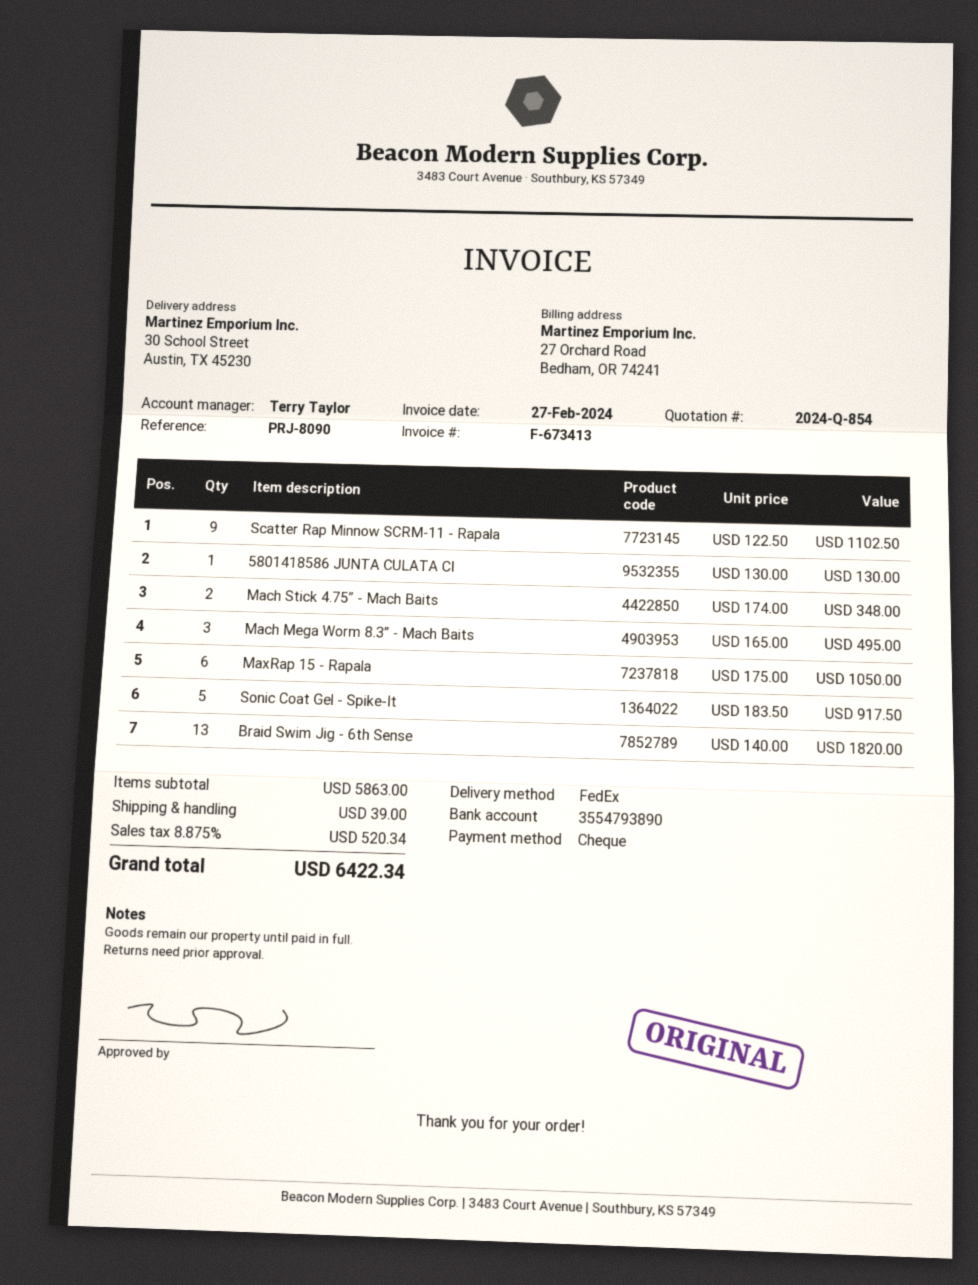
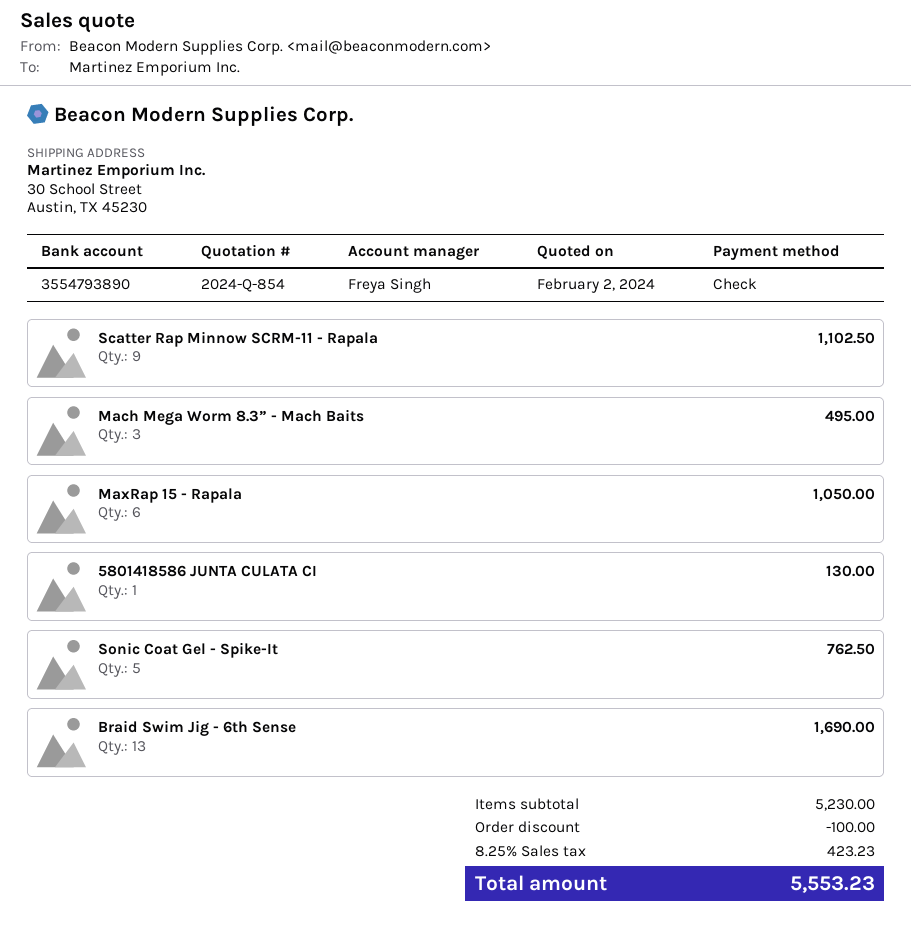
sales rep: Terry Taylor -> Freya Singh
Mach Stick 4.75” - Mach Baits: 2 for 348.00 -> none
Sonic Coat Gel - Spike-It: 5 for 917.50 -> 5 for 762.50
Braid Swim Jig - 6th Sense: 13 for 1820.00 -> 13 for 1690.00
subtotal: 5863.00 -> 5230.00
discount: none -> 100.00
shipping: 39.00 -> none
tax: 8.875% = 520.34 -> 8.25% = 423.23
total: 6422.34 -> 5553.23

